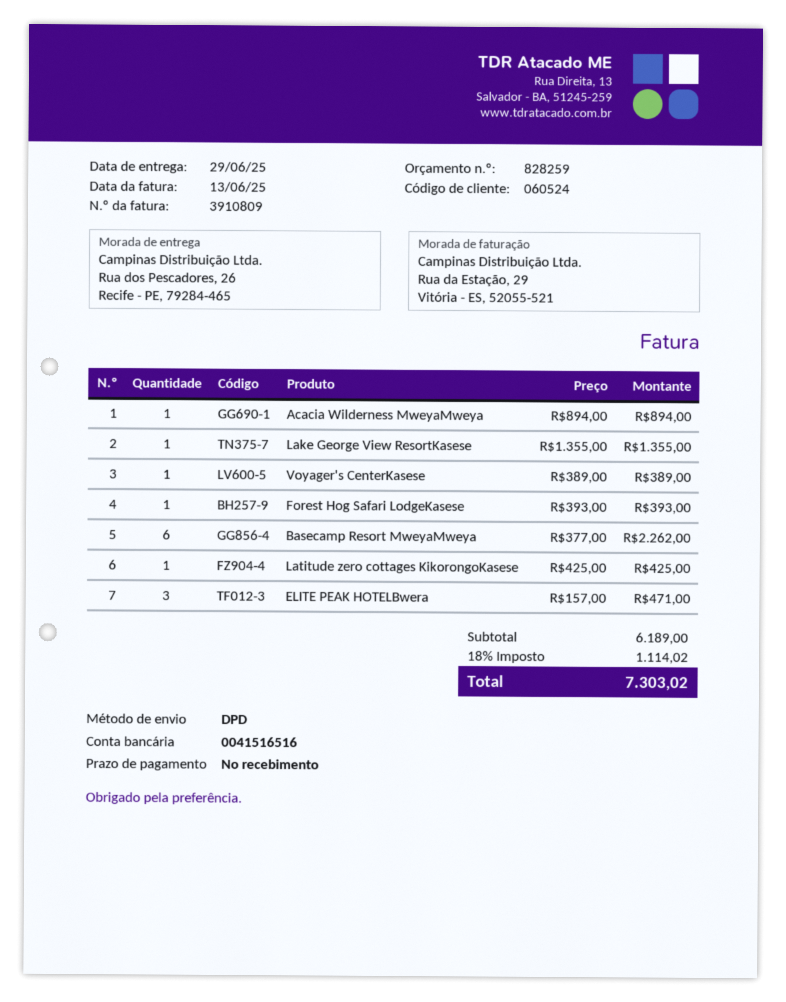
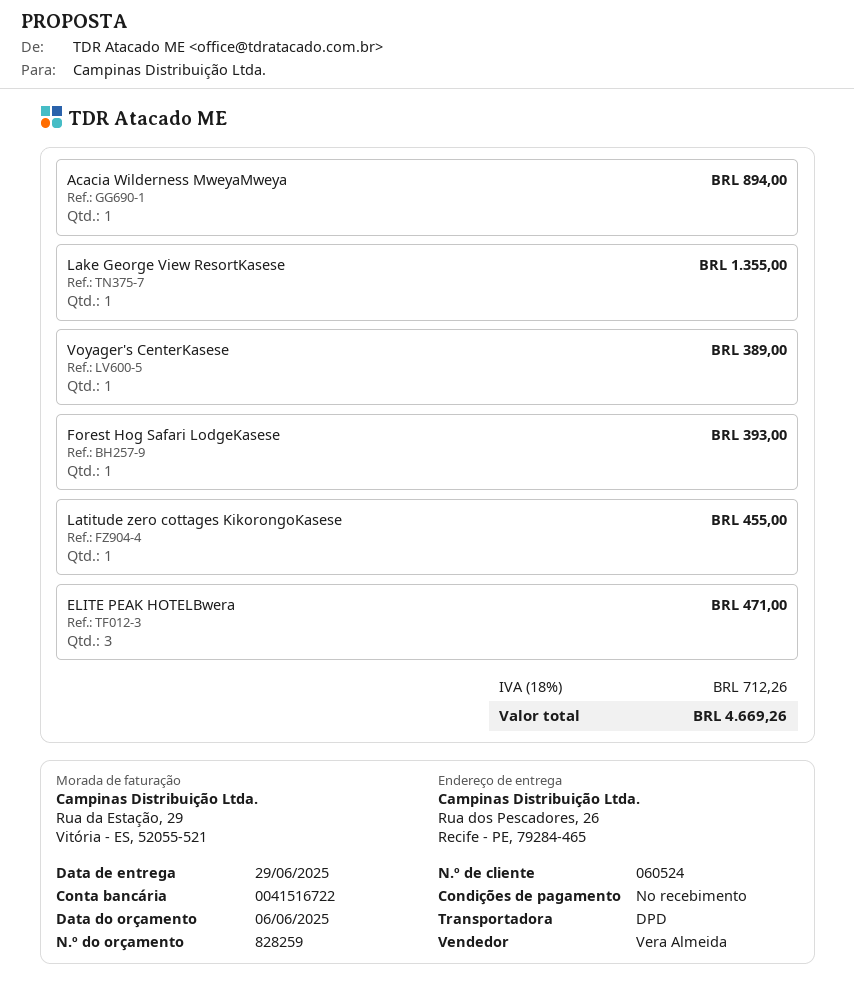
bank account: 0041516516 -> 0041516722
Basecamp Resort MweyaMweya: 6 for 2262.00 -> none
Latitude zero cottages KikorongoKasese: 1 for 425.00 -> 1 for 455.00
tax: 18% = 1114.02 -> 18% = 712.26
total: 7303.02 -> 4669.26

